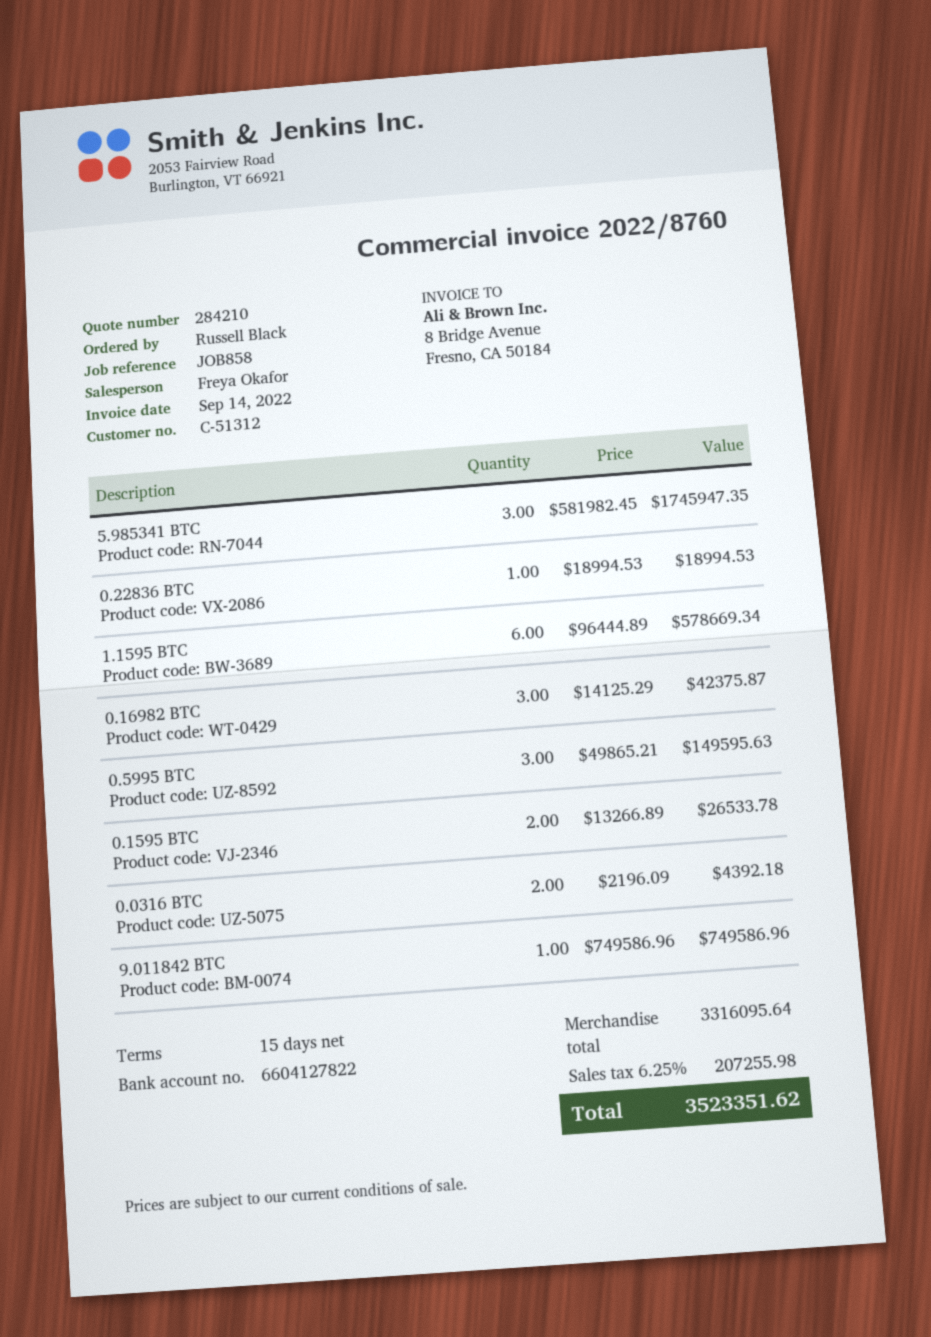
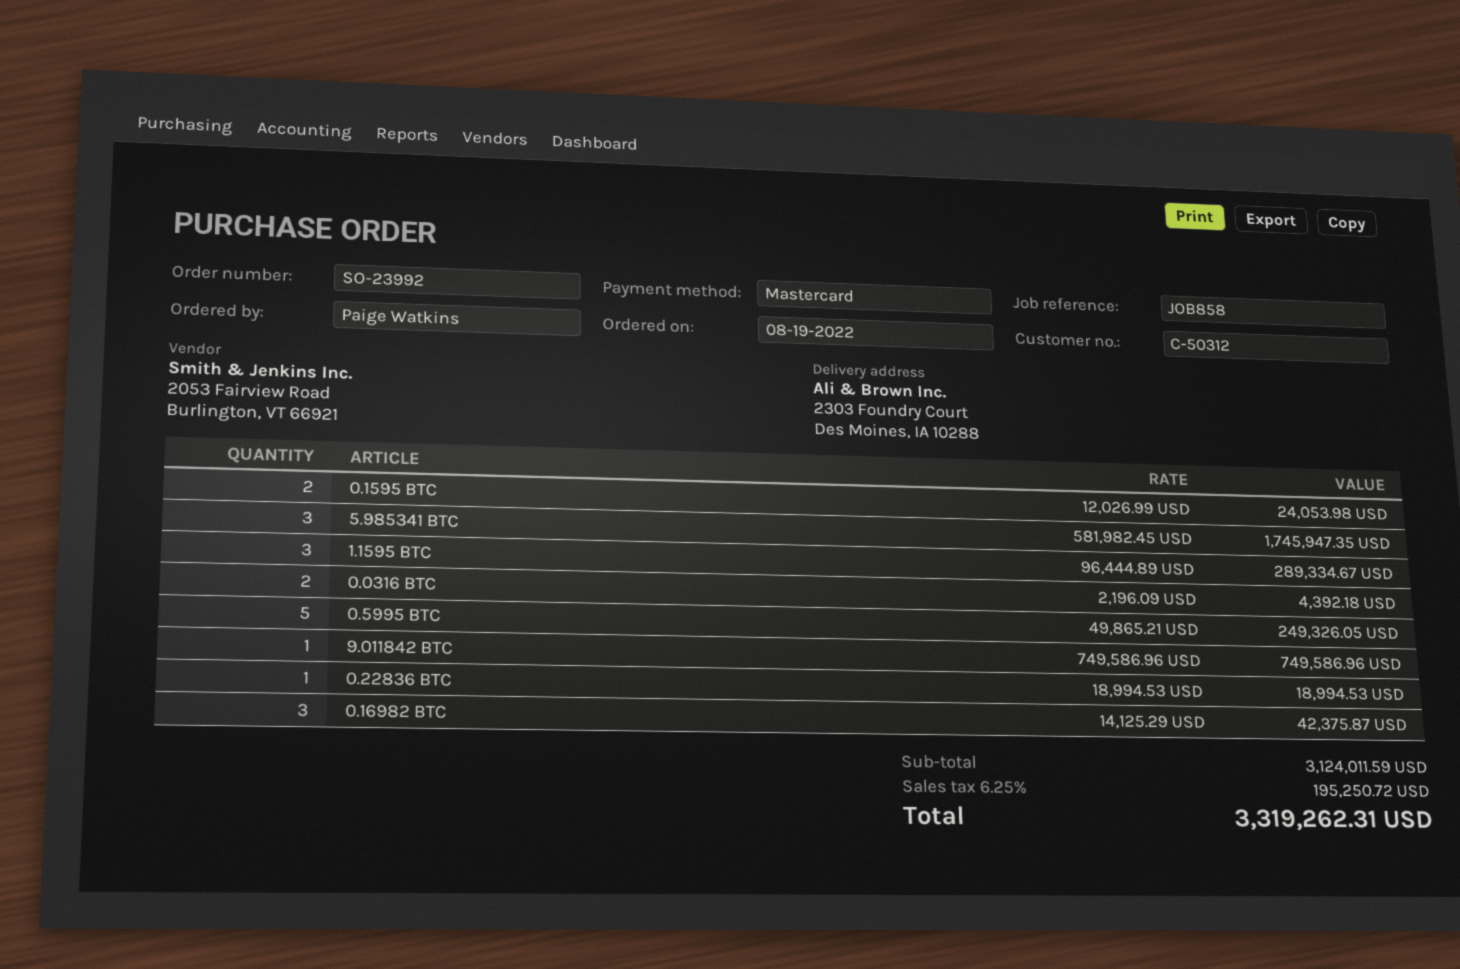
customer number: C-51312 -> C-50312
ordered by: Russell Black -> Paige Watkins
1.1595 BTC: 6 x 96444.89 = 578669.34 -> 3 x 96444.89 = 289334.67
0.5995 BTC: 3 x 49865.21 = 149595.63 -> 5 x 49865.21 = 249326.05
0.1595 BTC: 2 x 13266.89 = 26533.78 -> 2 x 12026.99 = 24053.98
subtotal: 3316095.64 -> 3124011.59
tax: 6.25% = 207255.98 -> 6.25% = 195250.72
total: 3523351.62 -> 3319262.31

